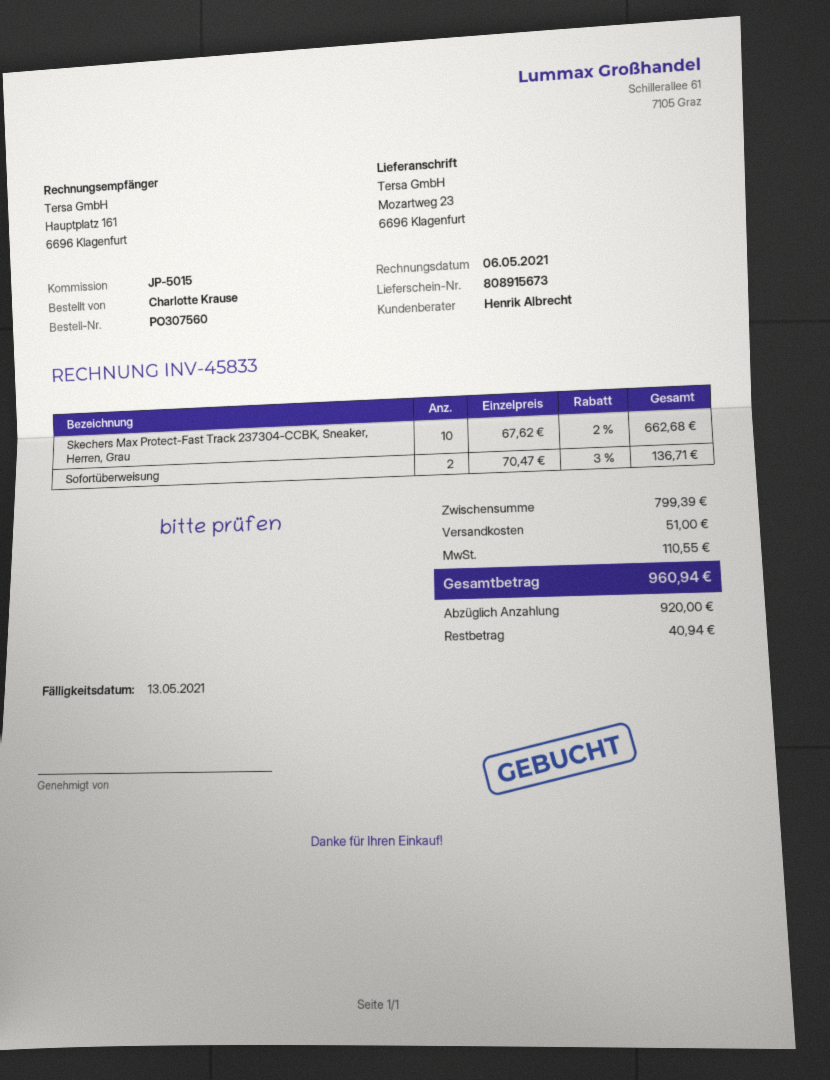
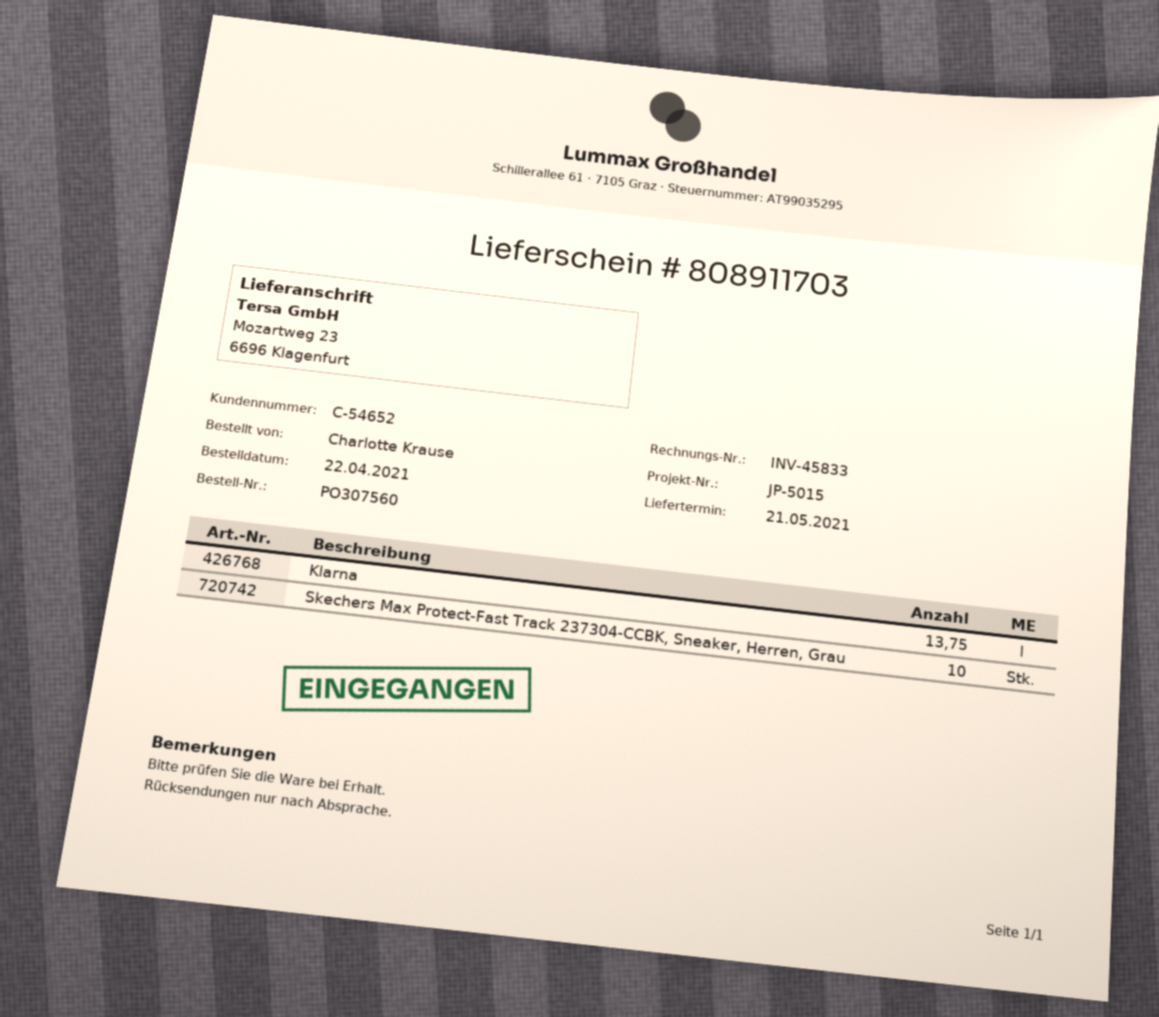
delivery note number: 808915673 -> 808911703
Sofortüberweisung: 2 -> none
Klarna: none -> 13.75

